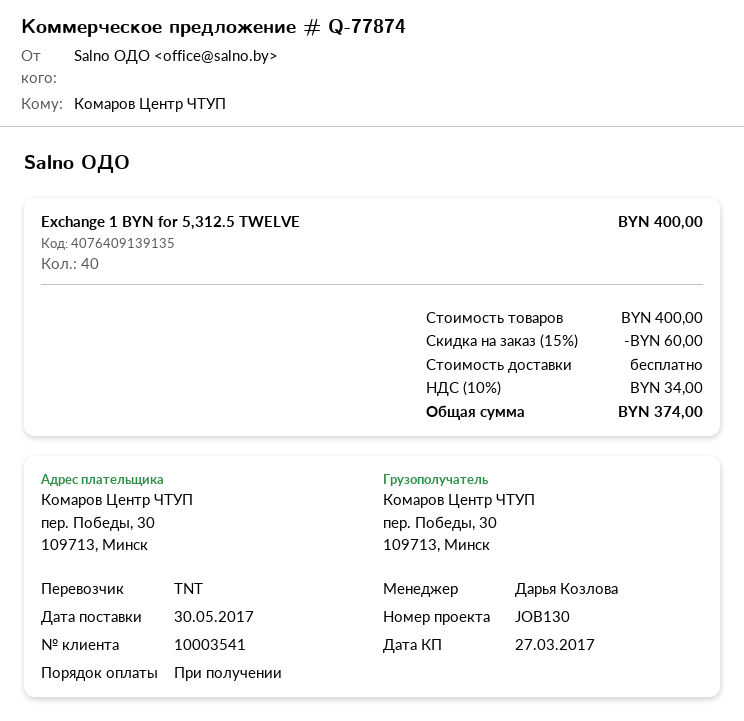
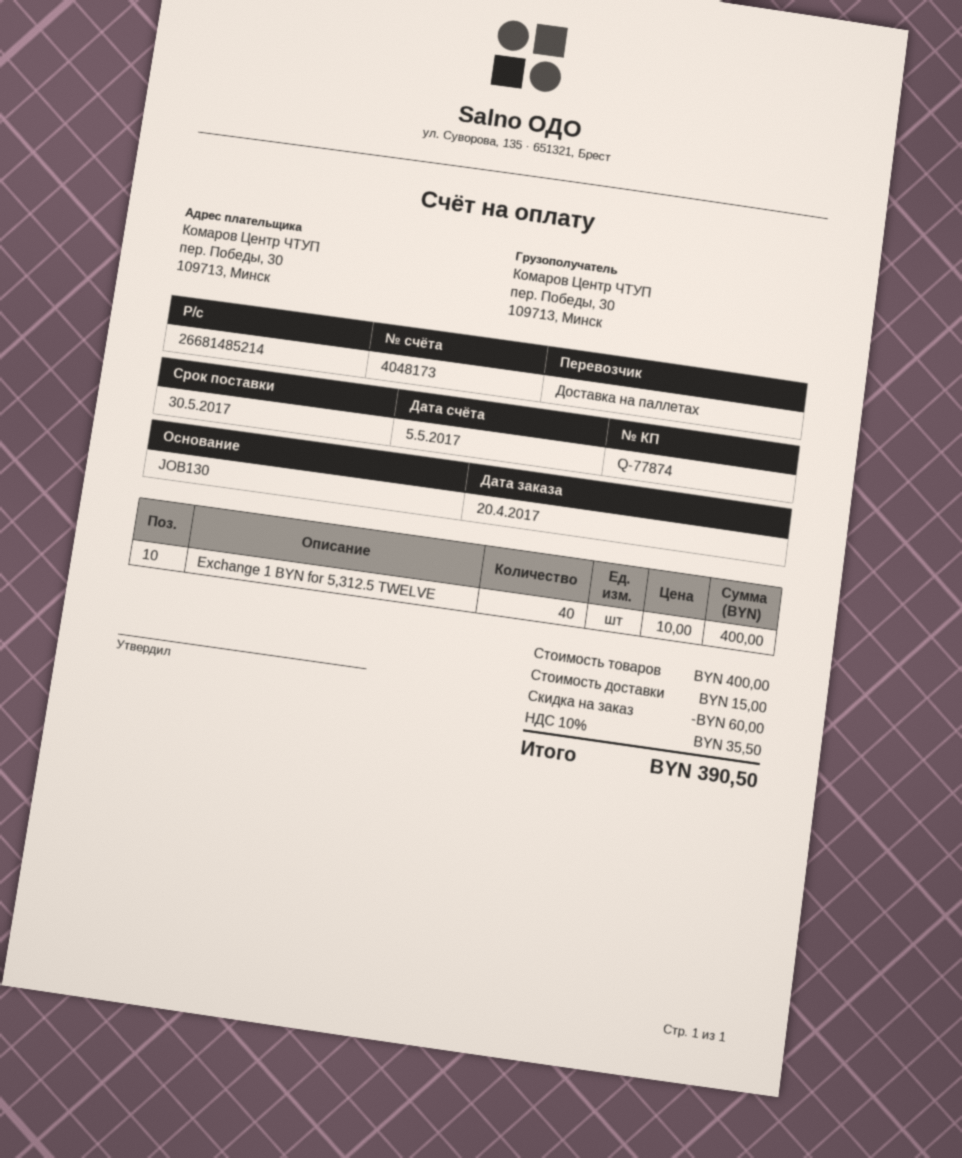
shipping method: TNT -> pallet freight
shipping: 0.00 -> 15.00
tax: 10% = 34.00 -> 10% = 35.50
total: 374.00 -> 390.50

